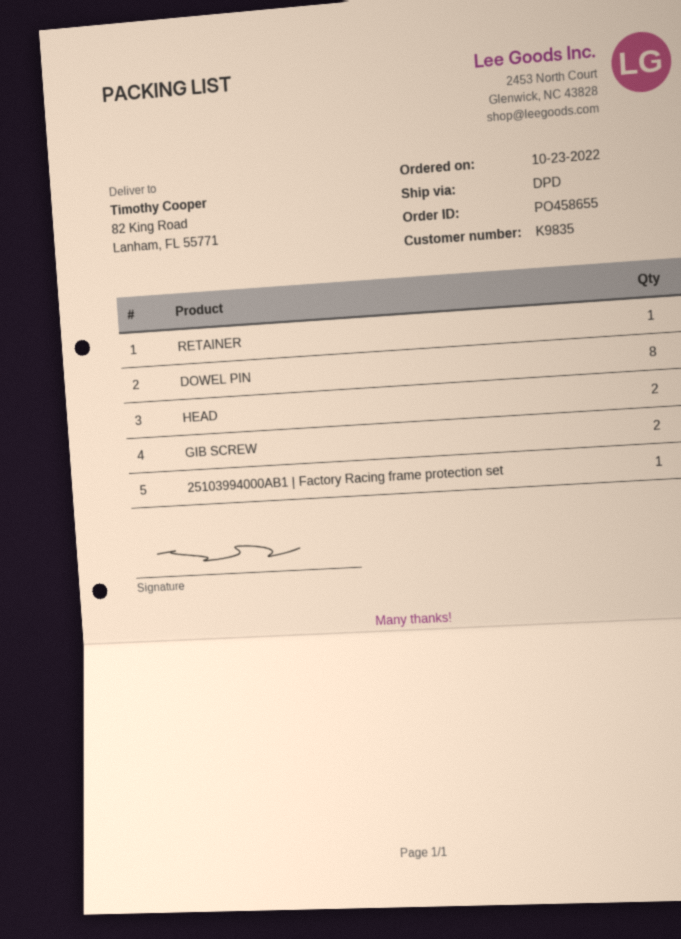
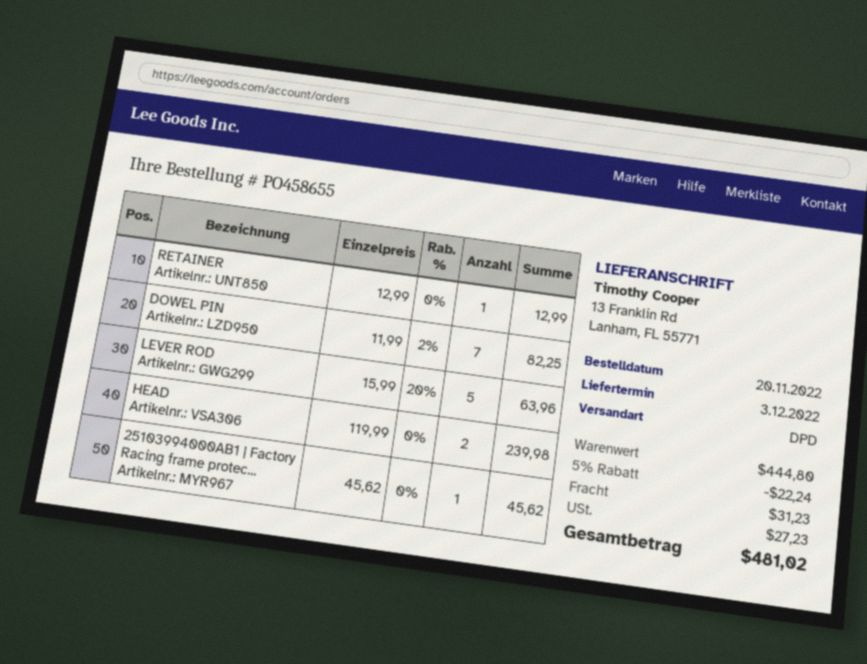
order date: 2022-10-23 -> 2022-11-20
ship to: 82 King Road, Lanham, FL 55771 -> 13 Franklin Rd, Lanham, FL 55771
DOWEL PIN: 8 -> 7
GIB SCREW: 2 -> none
LEVER ROD: none -> 5

